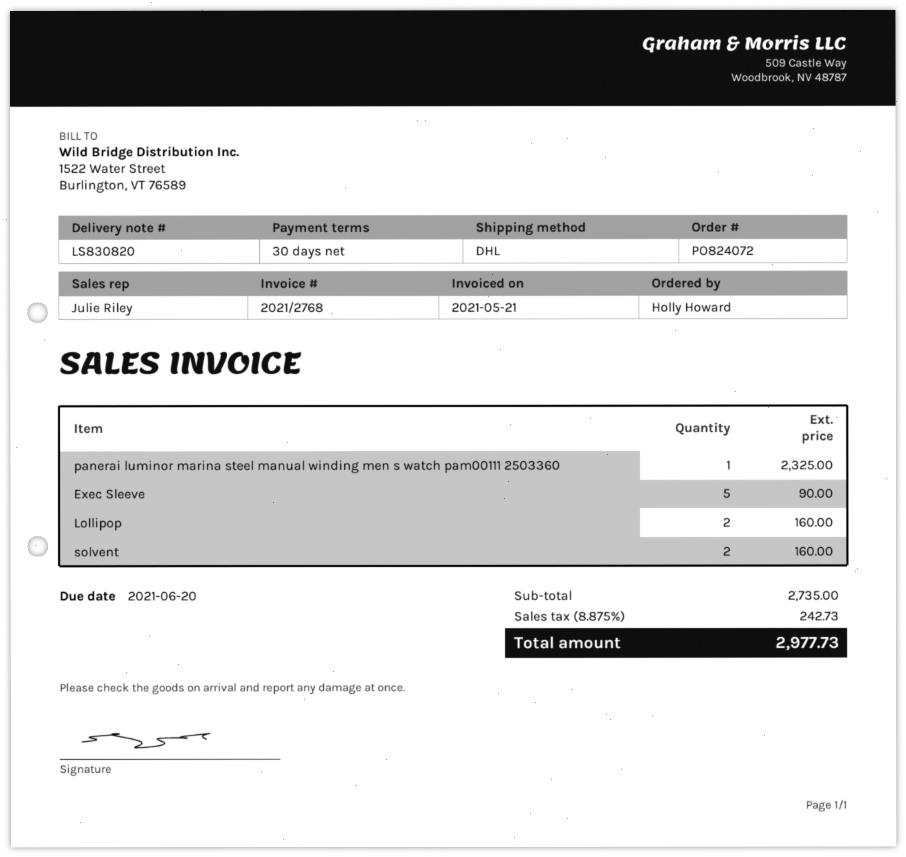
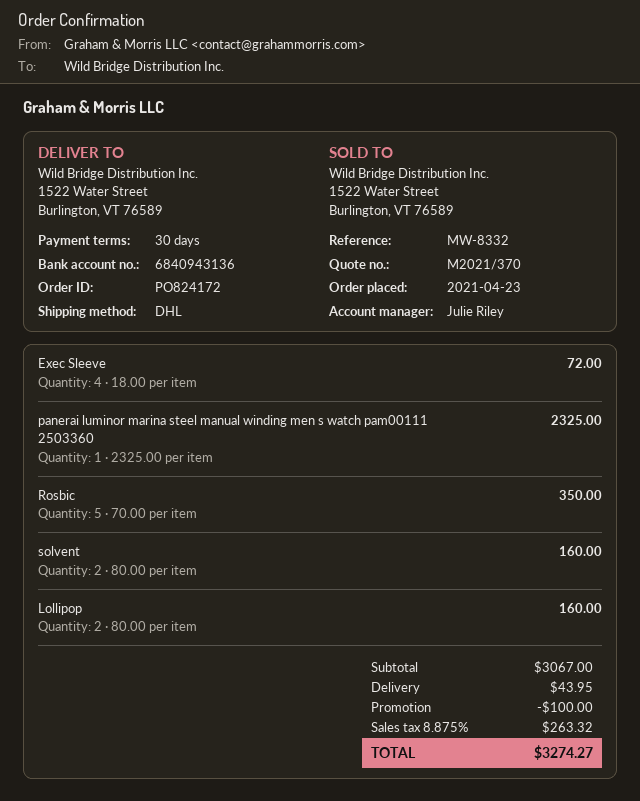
order number: PO824072 -> PO824172
Exec Sleeve: 5 for 90.00 -> 4 for 72.00
Rosbic: none -> 5 for 350.00
subtotal: 2735.00 -> 3067.00
discount: none -> 100.00
shipping: none -> 43.95
tax: 8.875% = 242.73 -> 8.875% = 263.32
total: 2977.73 -> 3274.27

